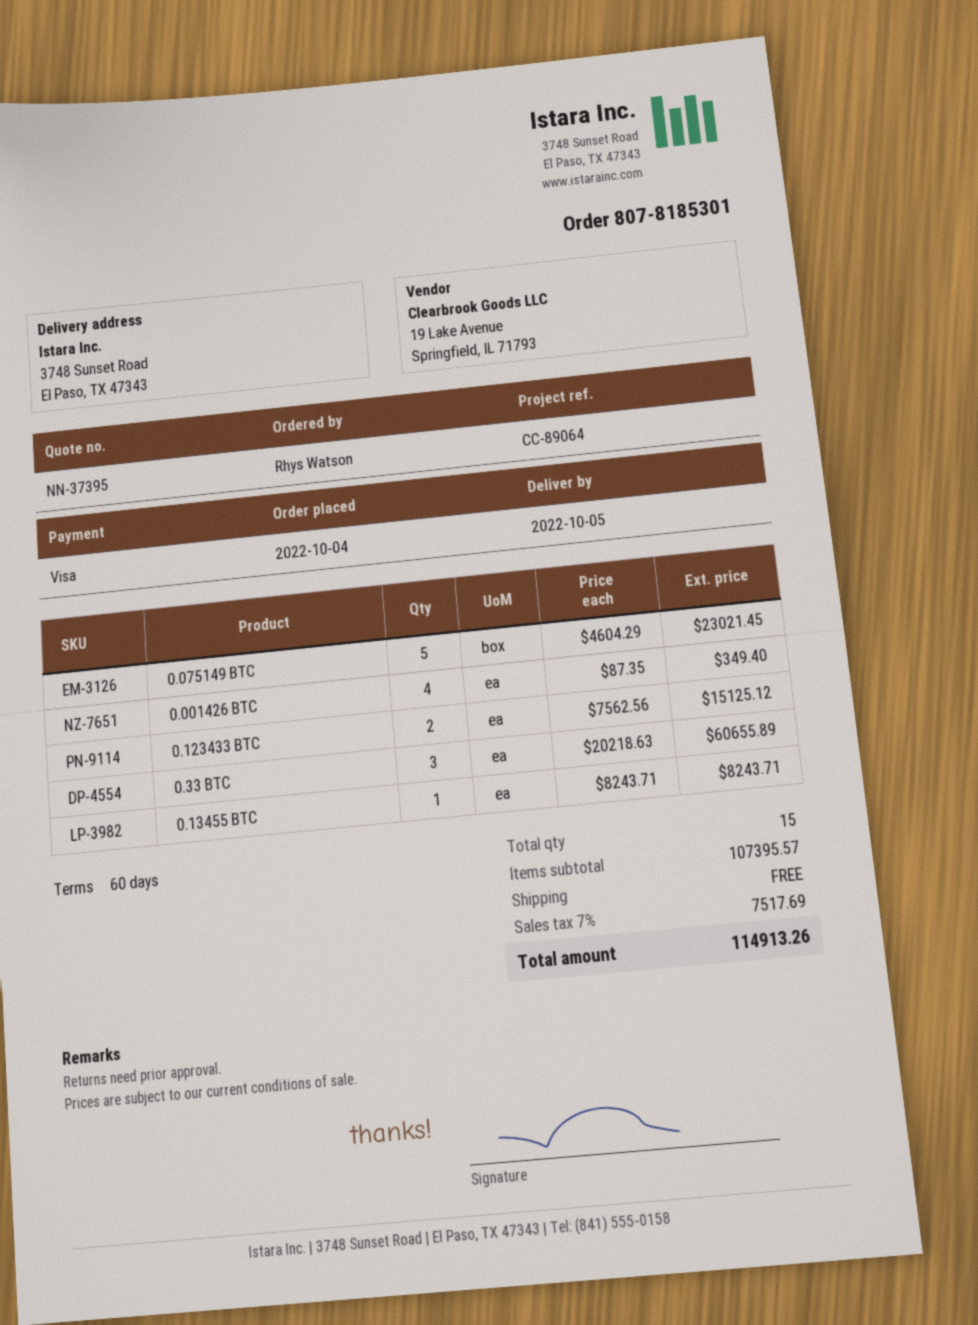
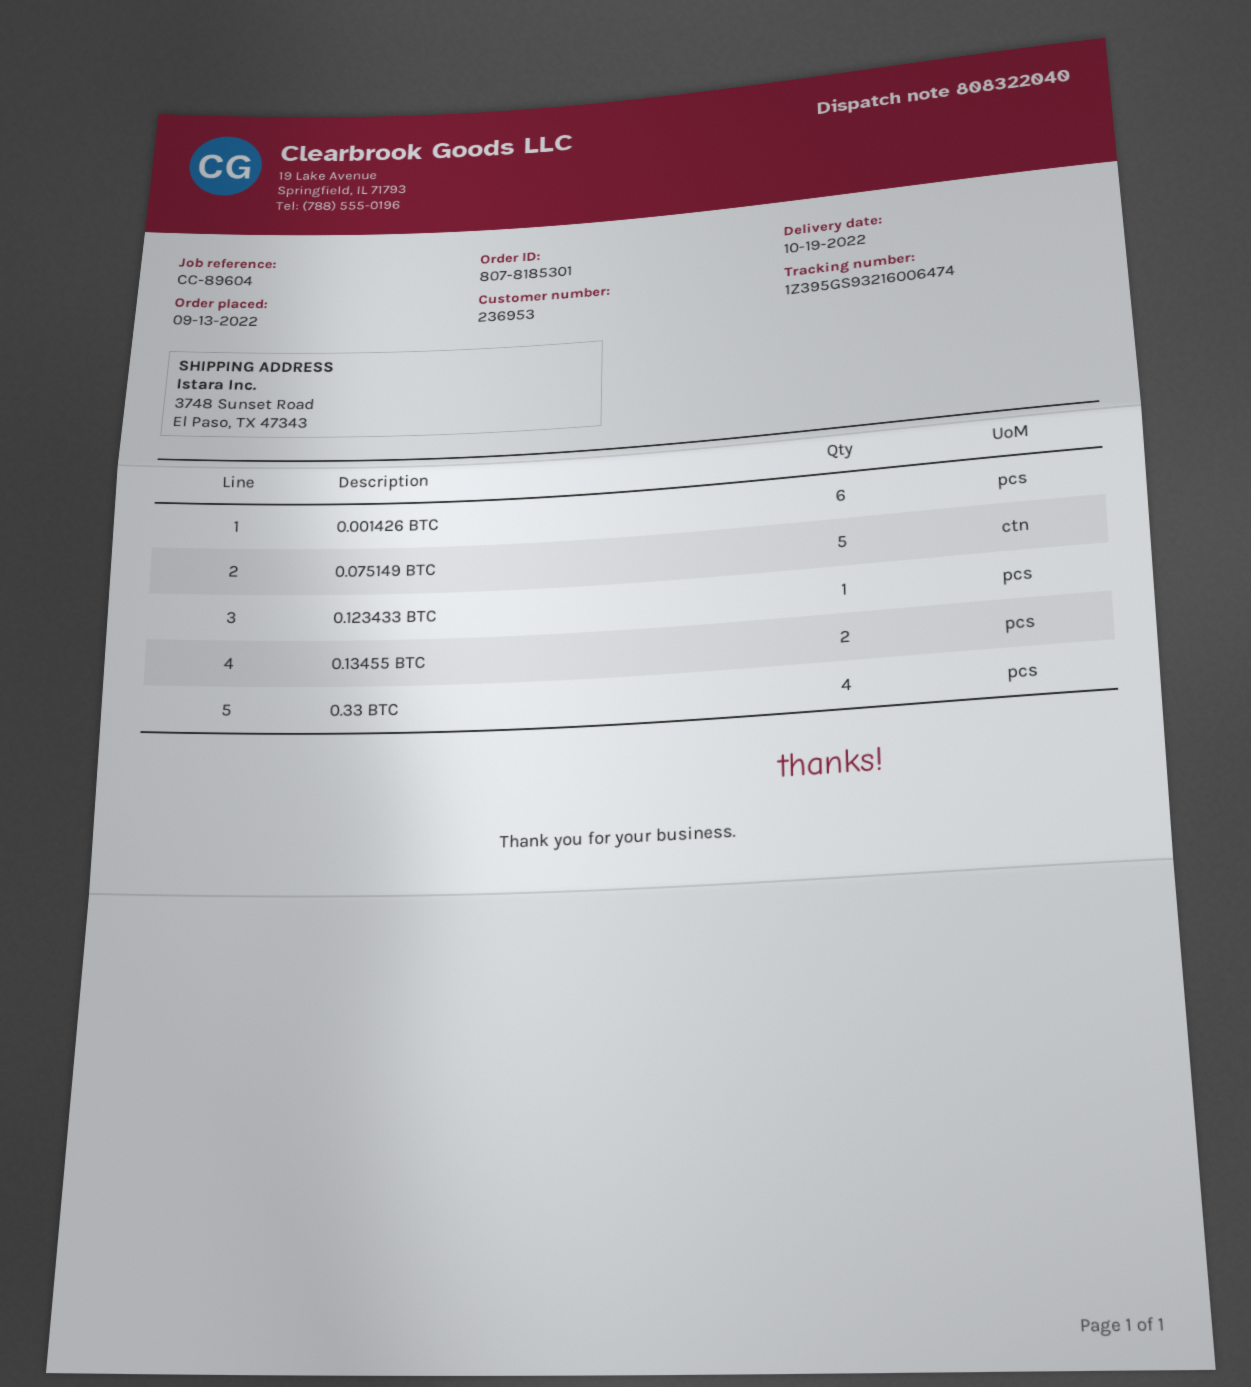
order date: 2022-10-04 -> 2022-09-13
delivery date: 2022-10-05 -> 2022-10-19
reference: CC-89064 -> CC-89604
0.001426 BTC: 4 -> 6
0.123433 BTC: 2 -> 1
0.33 BTC: 3 -> 4
0.13455 BTC: 1 -> 2

